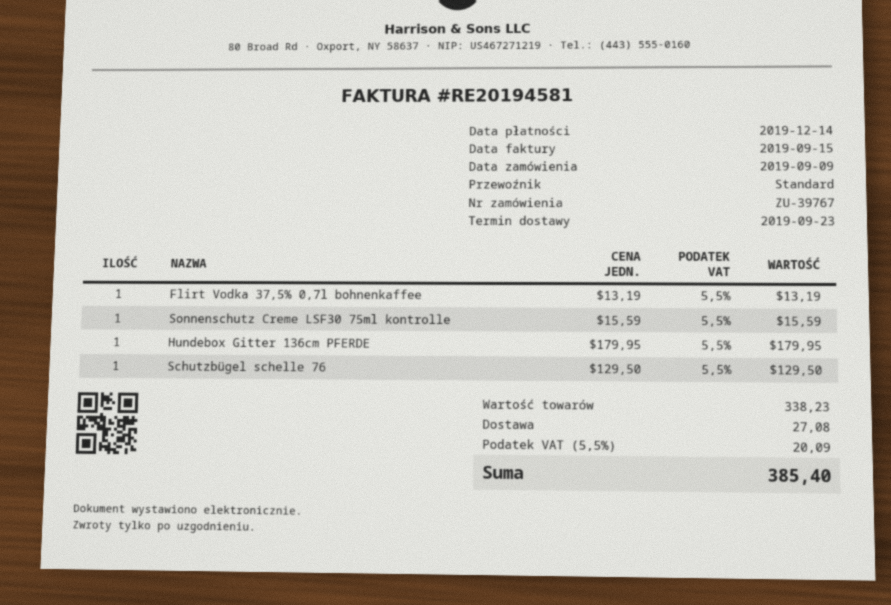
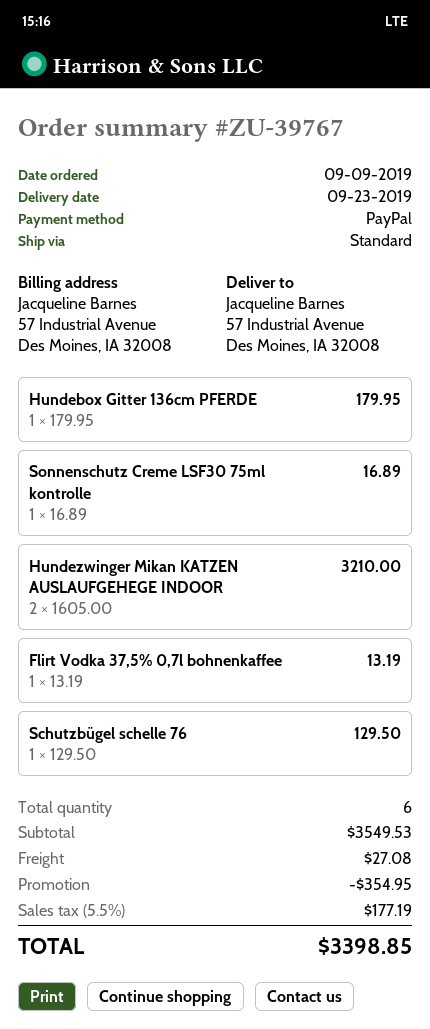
Sonnenschutz Creme LSF30 75ml kontrolle: 1 x 15.59 = 15.59 -> 1 x 16.89 = 16.89
Hundezwinger Mikan KATZEN AUSLAUFGEHEGE INDOOR: none -> 2 x 1605.00 = 3210.00
subtotal: 338.23 -> 3549.53
discount: none -> 354.95
tax: 5.5% = 20.09 -> 5.5% = 177.19
total: 385.40 -> 3398.85

